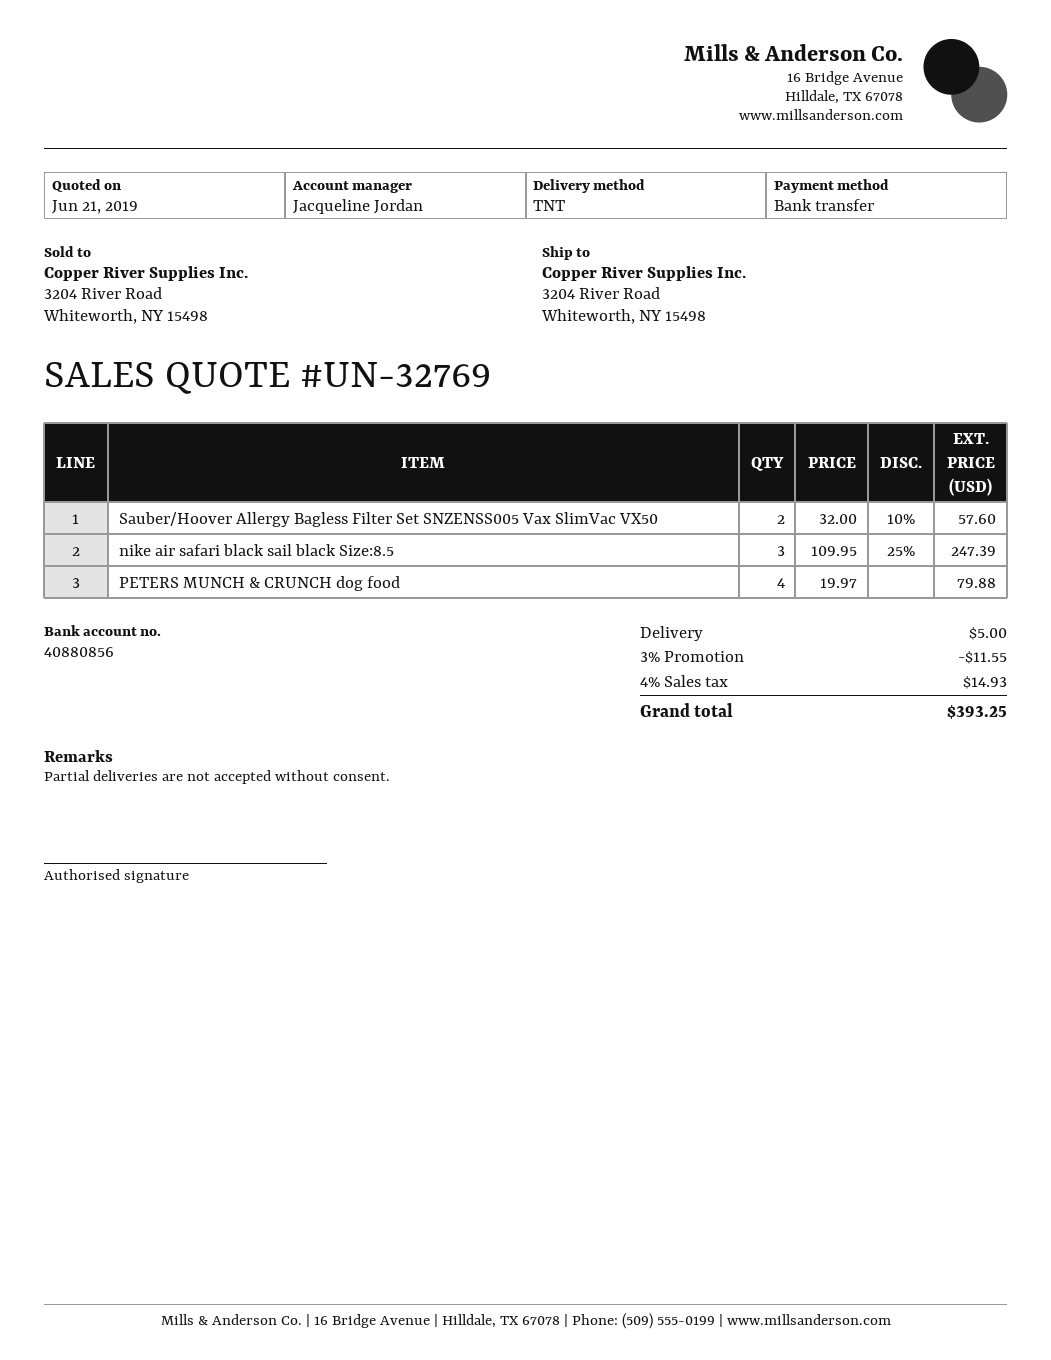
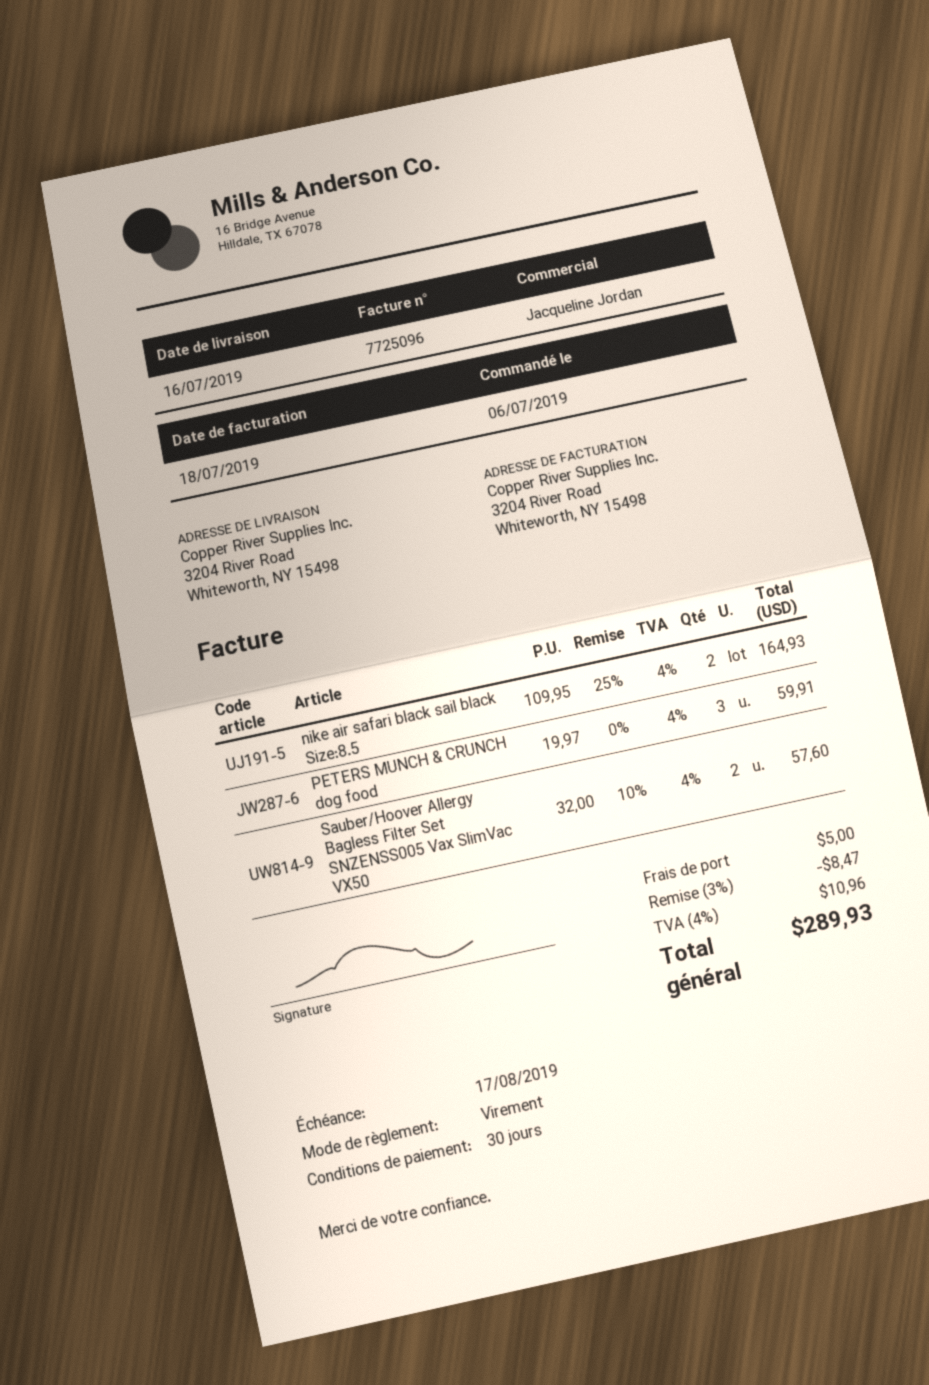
nike air safari black sail black Size:8.5: 3 x 109.95 - 25% = 247.39 -> 2 x 109.95 - 25% = 164.93
PETERS MUNCH & CRUNCH dog food: 4 x 19.97 = 79.88 -> 3 x 19.97 = 59.91
discount: 3% = 11.55 -> 3% = 8.47
tax: 4% = 14.93 -> 4% = 10.96
total: 393.25 -> 289.93

